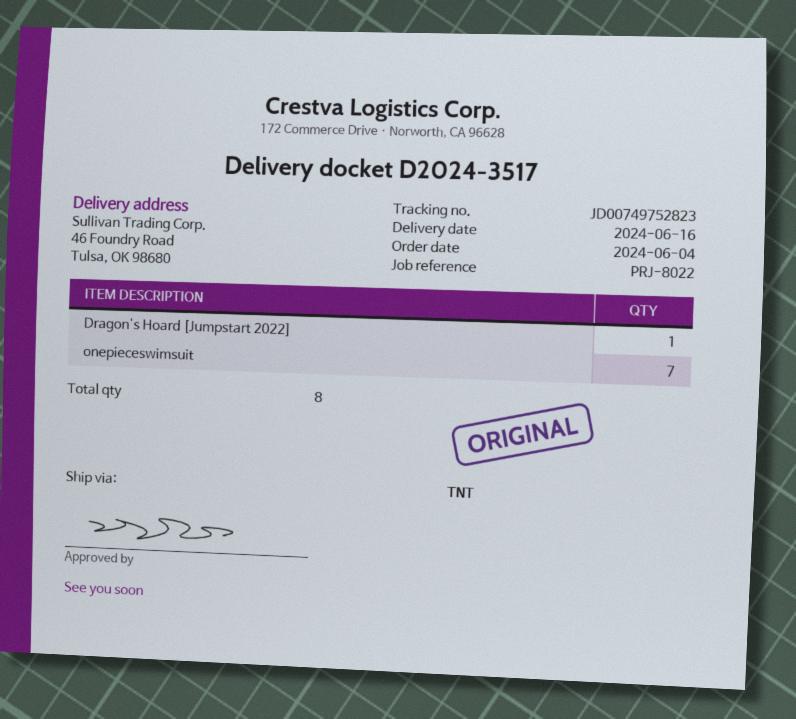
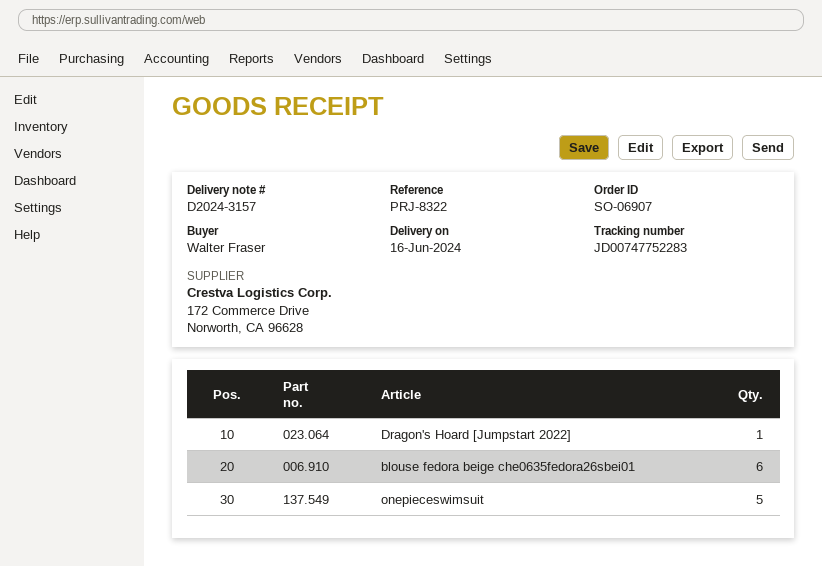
delivery note number: D2024-3517 -> D2024-3157
reference: PRJ-8022 -> PRJ-8322
tracking number: JD00749752823 -> JD00747752283
onepieceswimsuit: 7 -> 5
blouse fedora beige che0635fedora26sbei01: none -> 6

